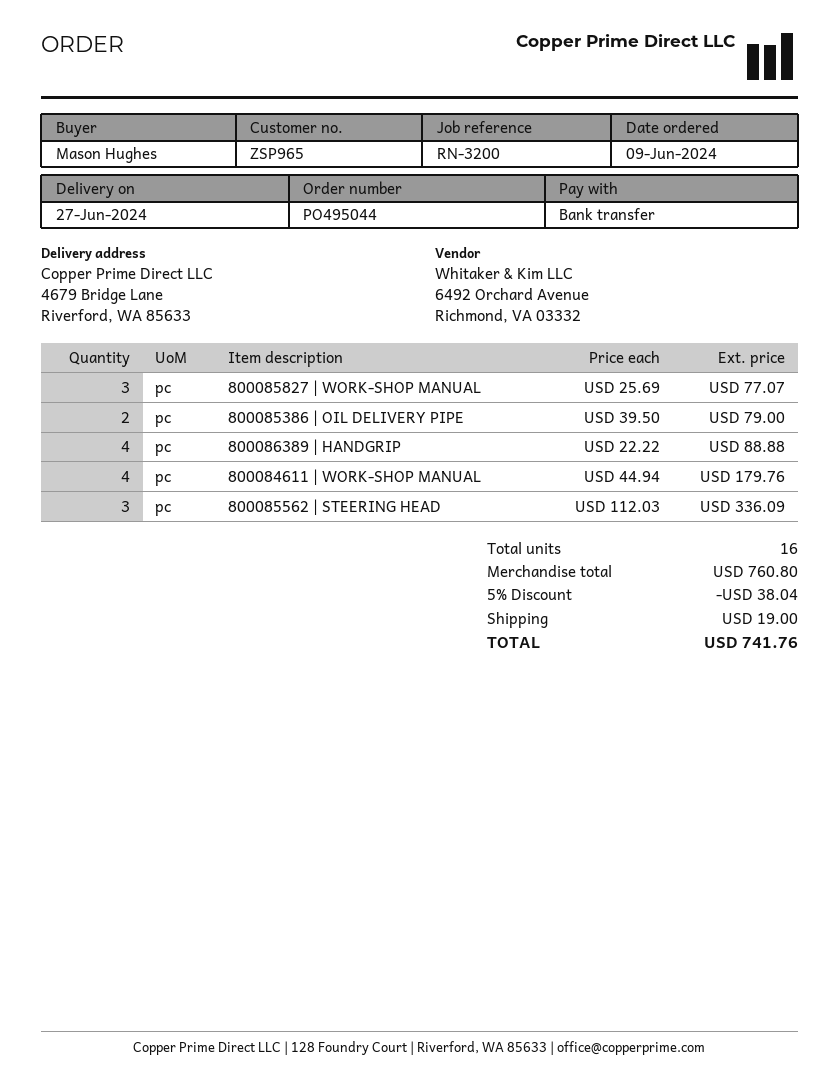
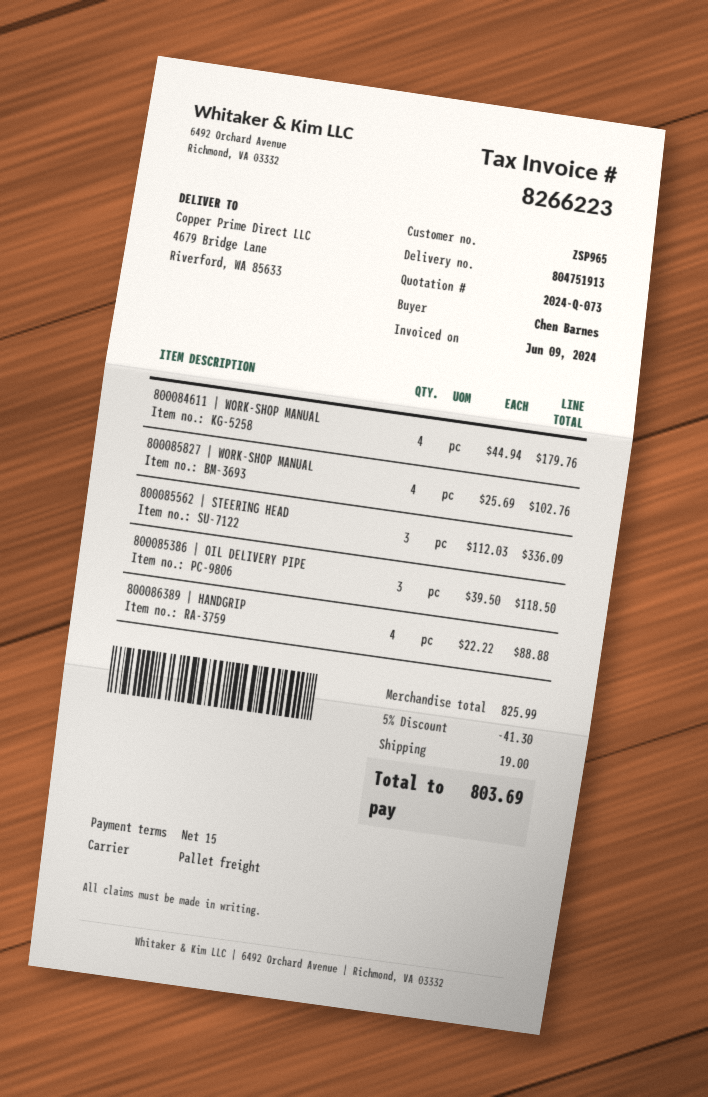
ordered by: Mason Hughes -> Chen Barnes
800085827 | WORK-SHOP MANUAL: 3 x 25.69 = 77.07 -> 4 x 25.69 = 102.76
800085386 | OIL DELIVERY PIPE: 2 x 39.50 = 79.00 -> 3 x 39.50 = 118.50
subtotal: 760.80 -> 825.99
discount: 5% = 38.04 -> 5% = 41.30
total: 741.76 -> 803.69

